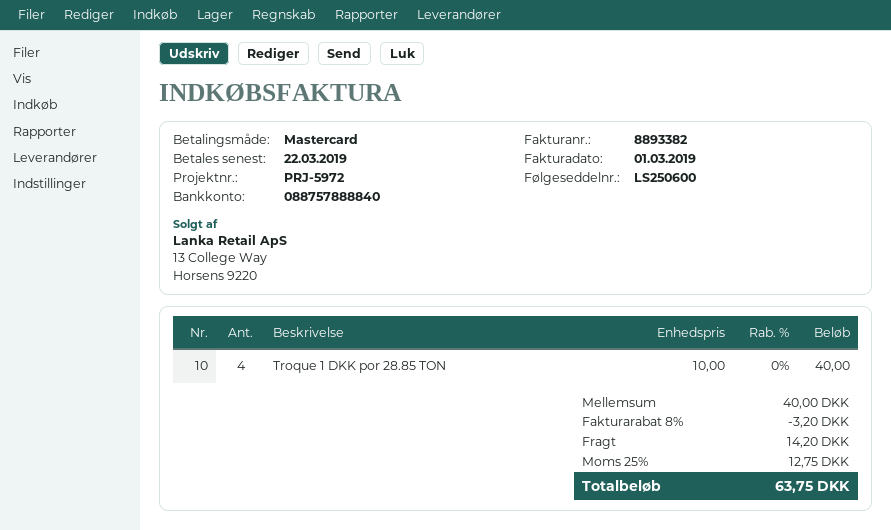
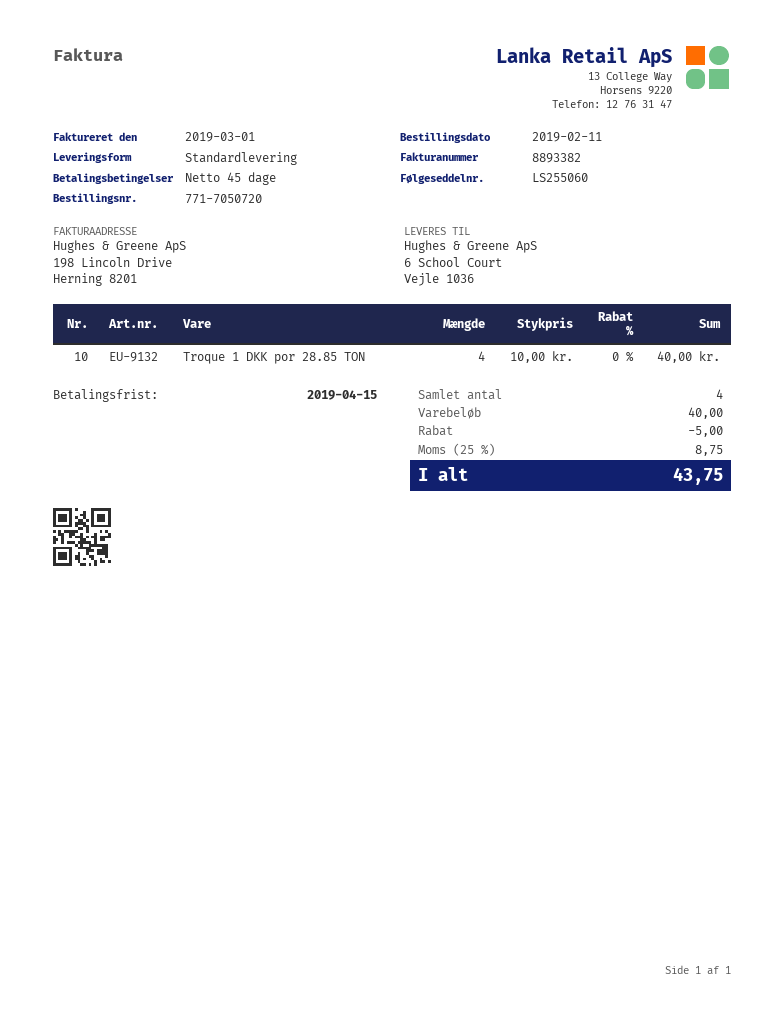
delivery note number: LS250600 -> LS255060
due date: 2019-03-22 -> 2019-04-15
discount: 3.20 -> 5.00
shipping: 14.20 -> none
tax: 25% = 12.75 -> 25% = 8.75
total: 63.75 -> 43.75

